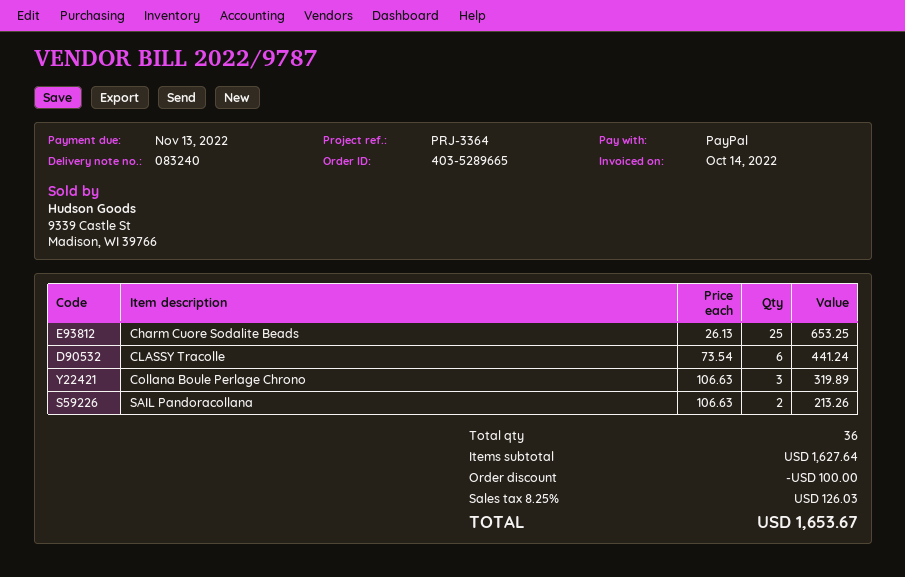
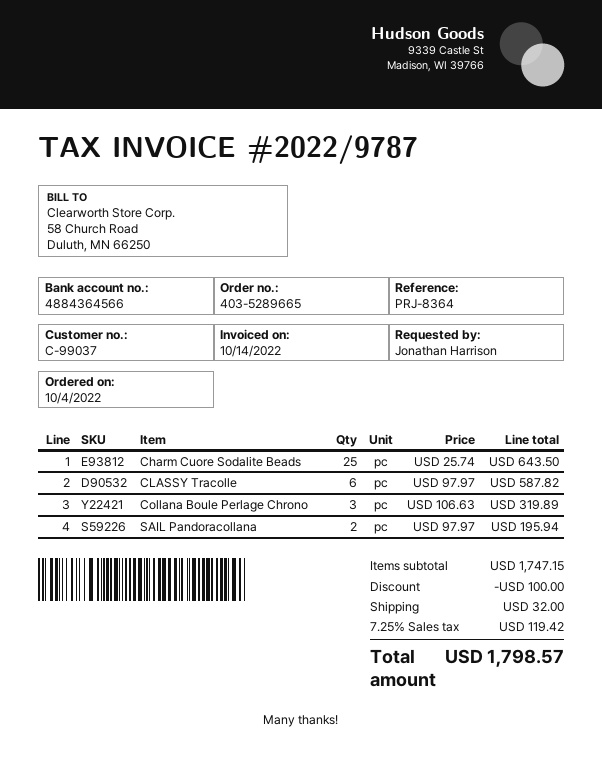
reference: PRJ-3364 -> PRJ-8364
Charm Cuore Sodalite Beads: 25 x 26.13 = 653.25 -> 25 x 25.74 = 643.50
CLASSY Tracolle: 6 x 73.54 = 441.24 -> 6 x 97.97 = 587.82
SAIL Pandoracollana: 2 x 106.63 = 213.26 -> 2 x 97.97 = 195.94
subtotal: 1627.64 -> 1747.15
shipping: none -> 32.00
tax: 8.25% = 126.03 -> 7.25% = 119.42
total: 1653.67 -> 1798.57

